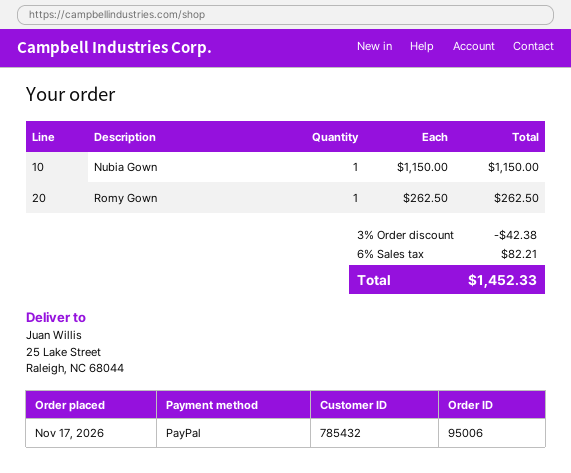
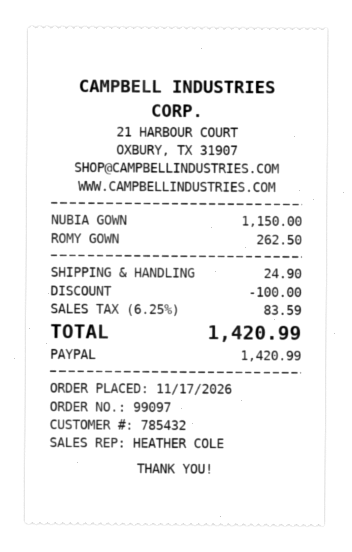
order number: 95006 -> 99097
discount: 42.38 -> 100.00
shipping: none -> 24.90
tax: 6% = 82.21 -> 6.25% = 83.59
total: 1452.33 -> 1420.99

